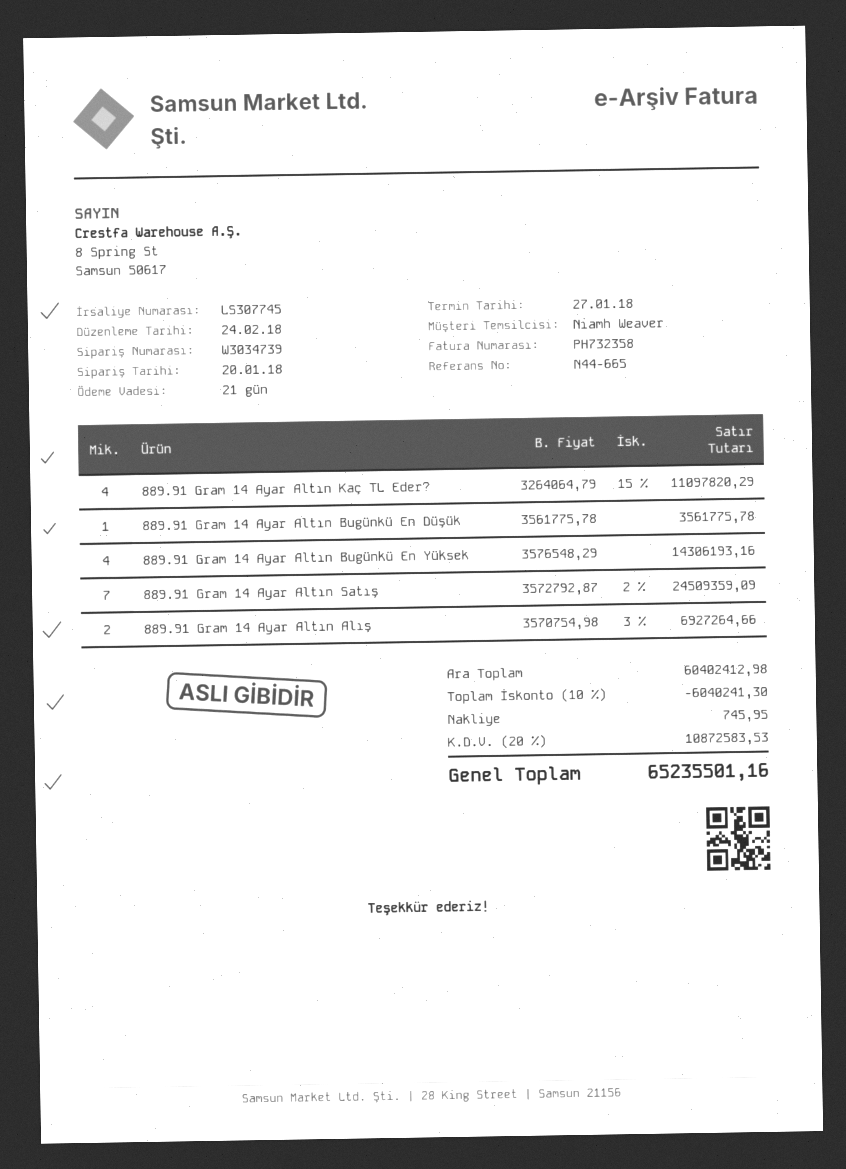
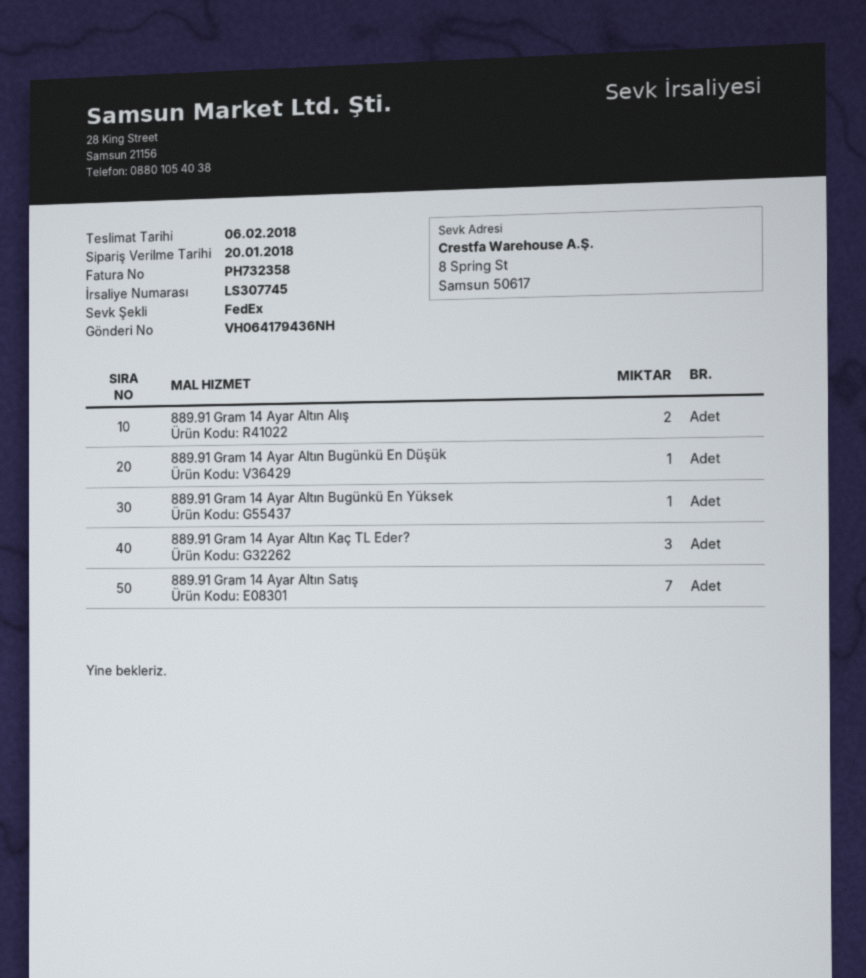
delivery date: 2018-01-27 -> 2018-02-06
889.91 Gram 14 Ayar Altın Kaç TL Eder?: 4 -> 3
889.91 Gram 14 Ayar Altın Bugünkü En Yüksek: 4 -> 1

